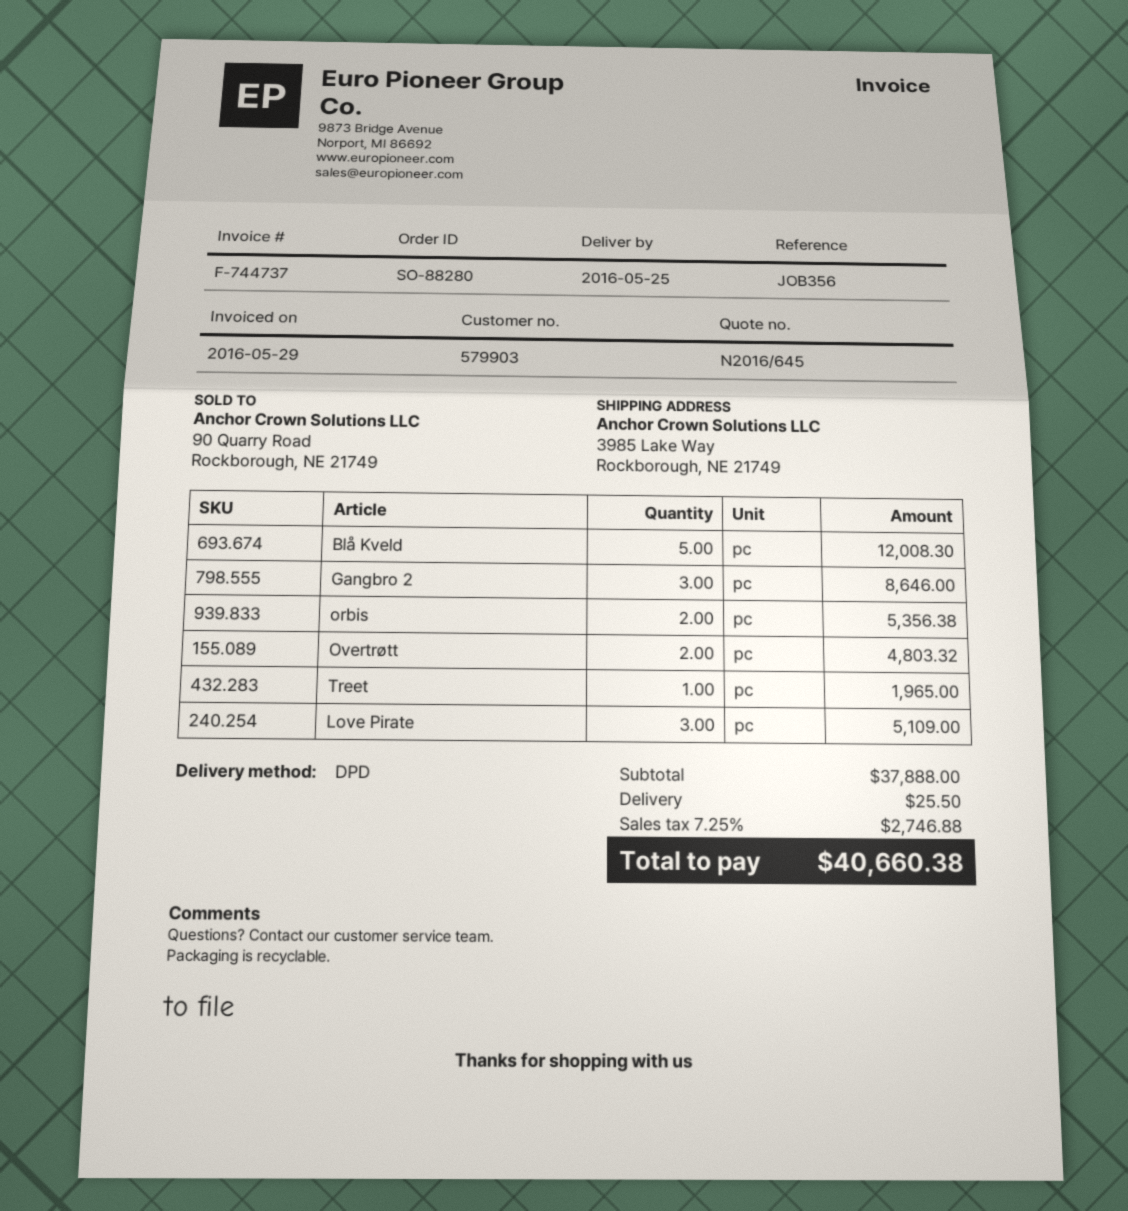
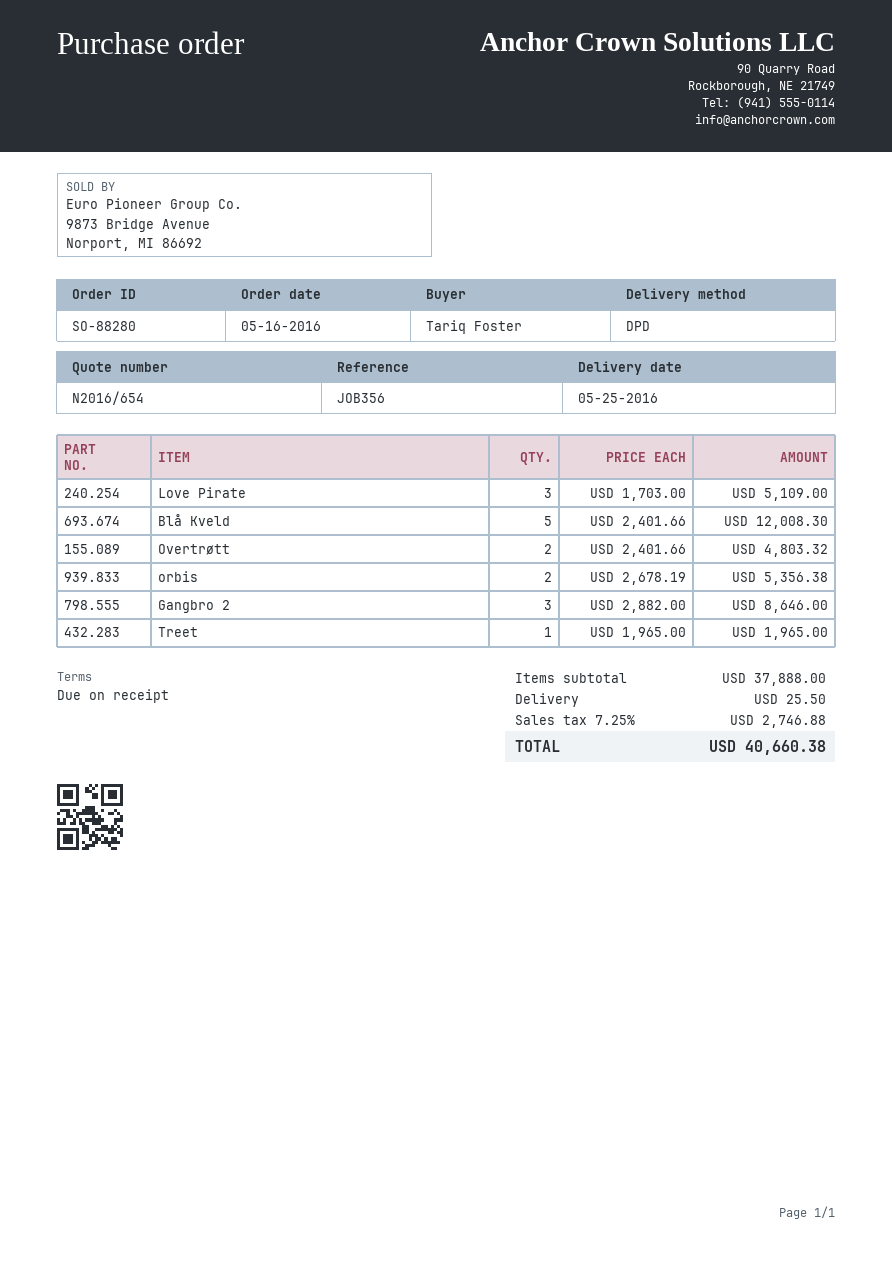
quote number: N2016/645 -> N2016/654

